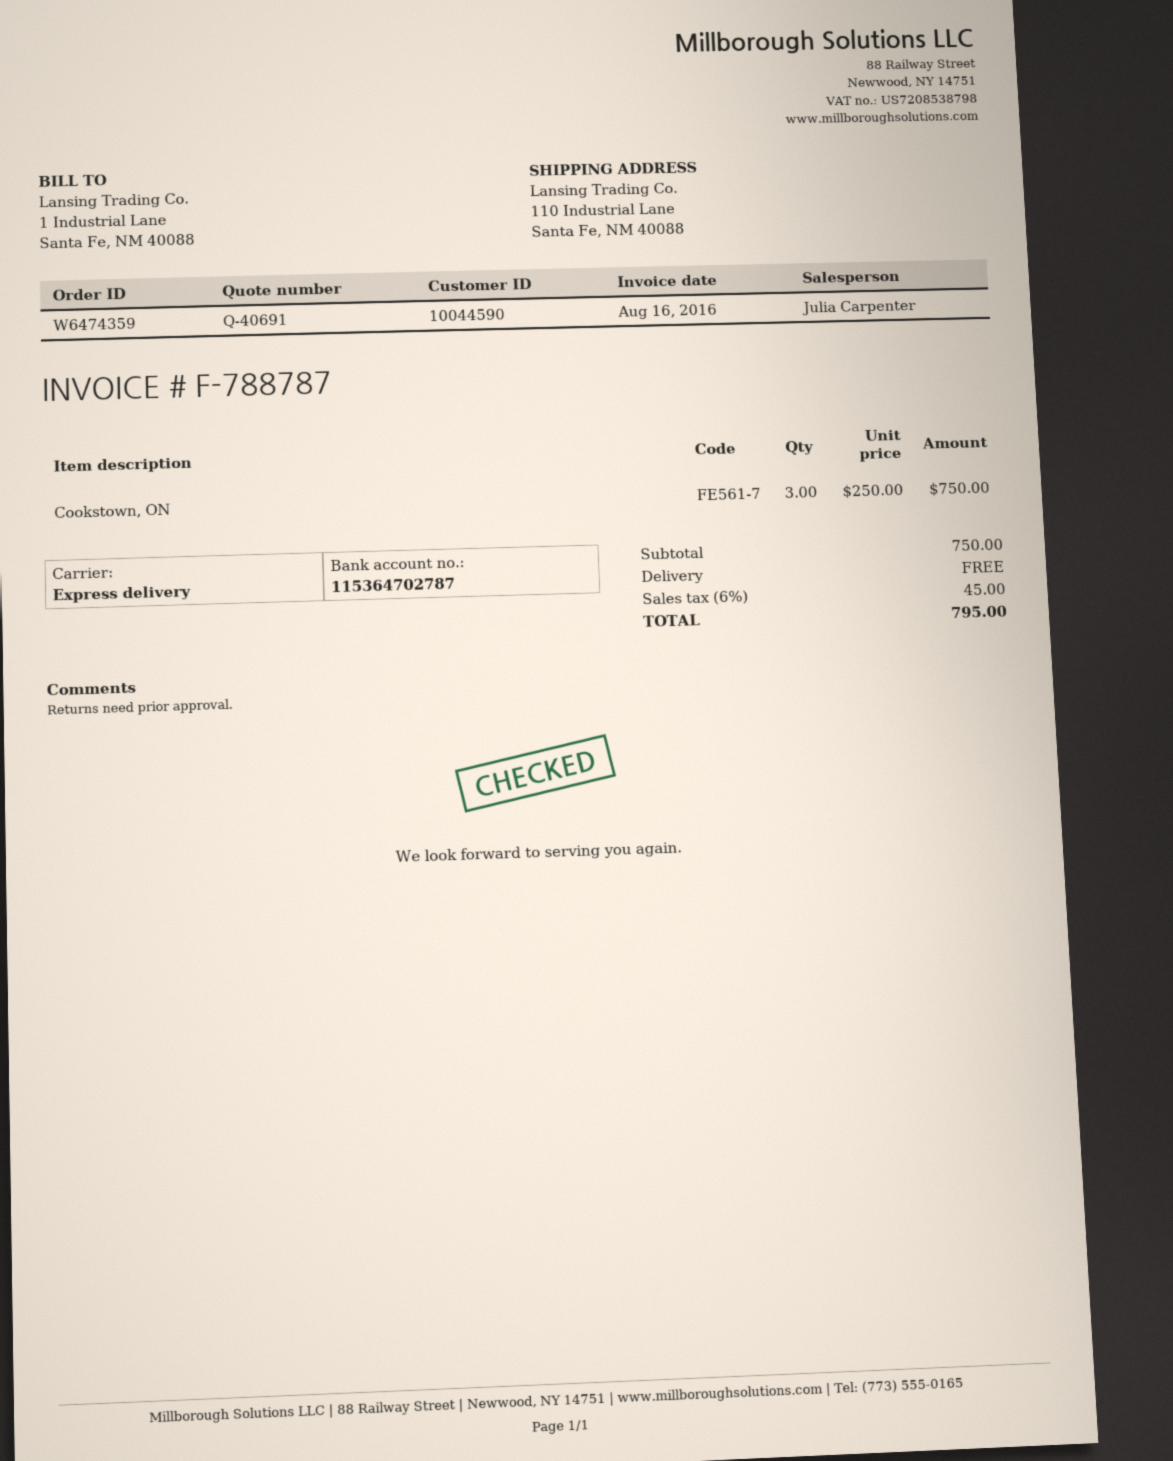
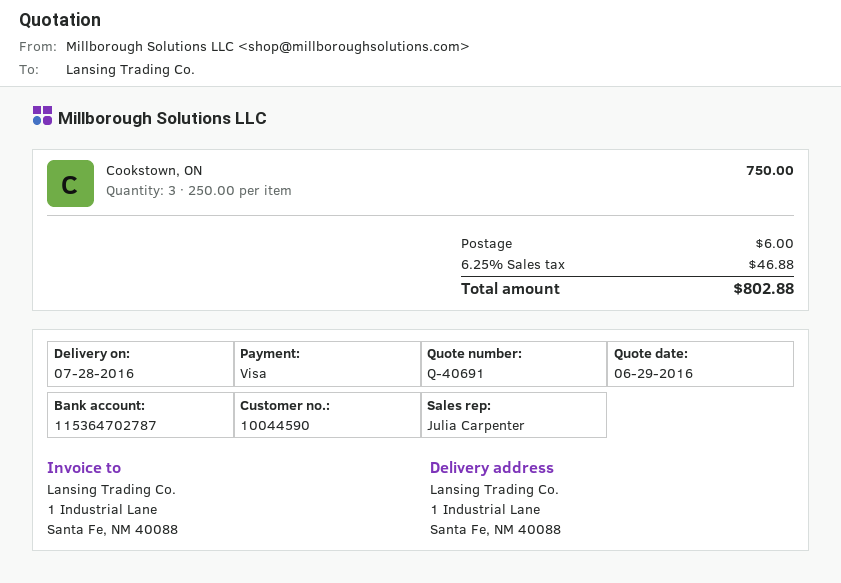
ship to: 110 Industrial Lane, Santa Fe, NM 40088 -> 1 Industrial Lane, Santa Fe, NM 40088
shipping: 0.00 -> 6.00
tax: 6% = 45.00 -> 6.25% = 46.88
total: 795.00 -> 802.88

